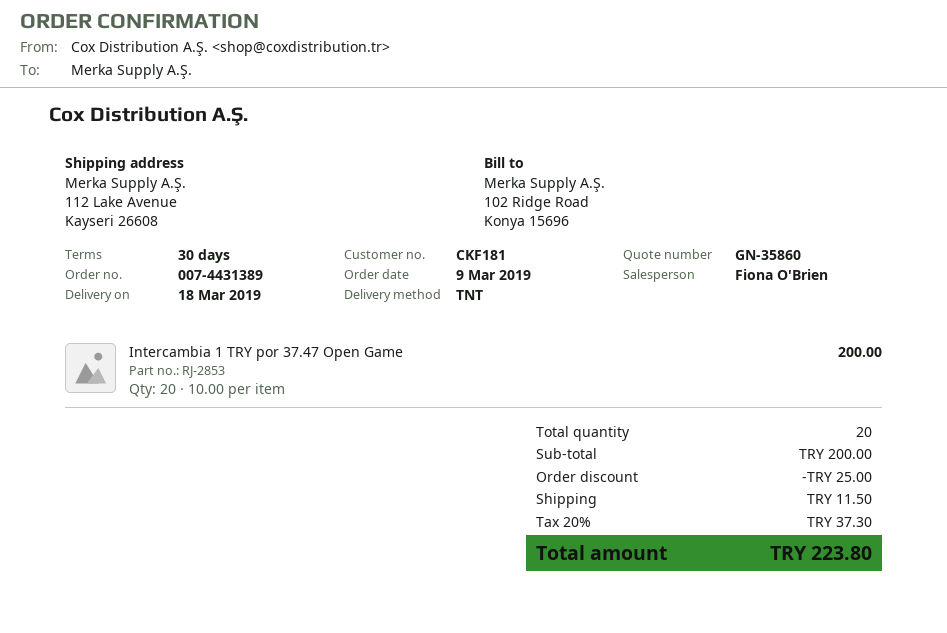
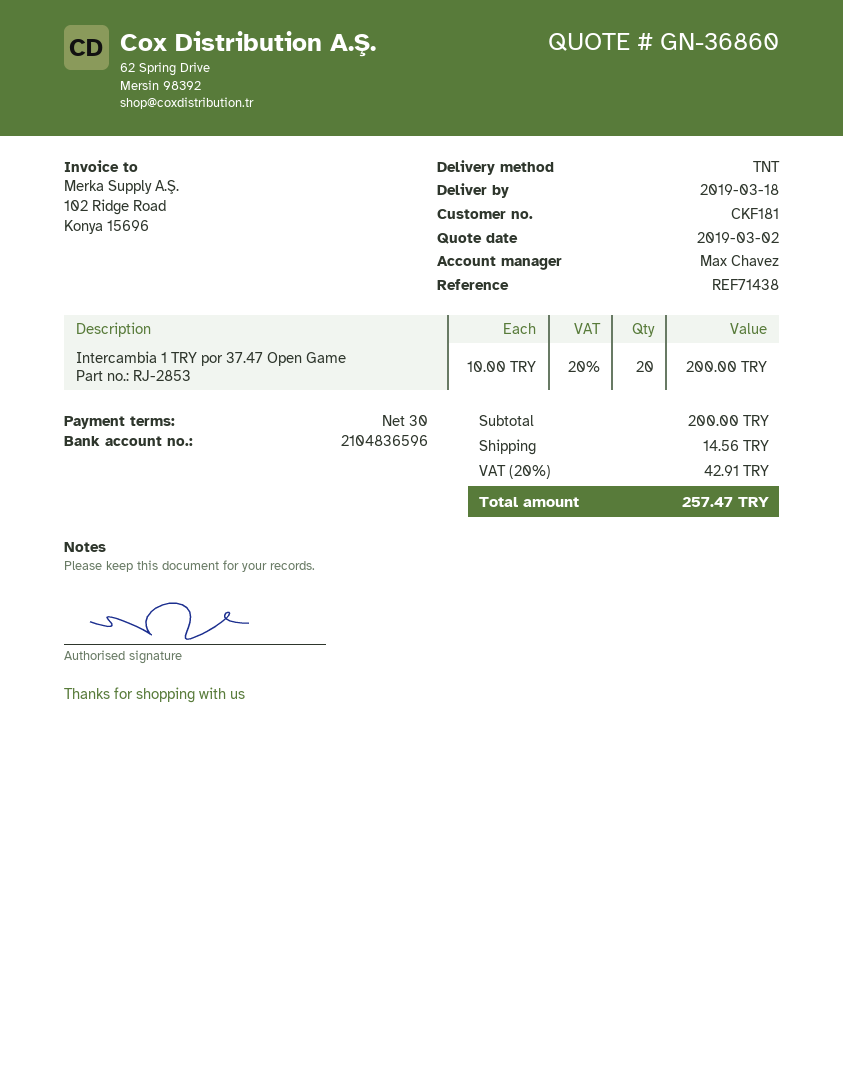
quote number: GN-35860 -> GN-36860
sales rep: Fiona O'Brien -> Max Chavez
discount: 25.00 -> none
shipping: 11.50 -> 14.56
tax: 20% = 37.30 -> 20% = 42.91
total: 223.80 -> 257.47

